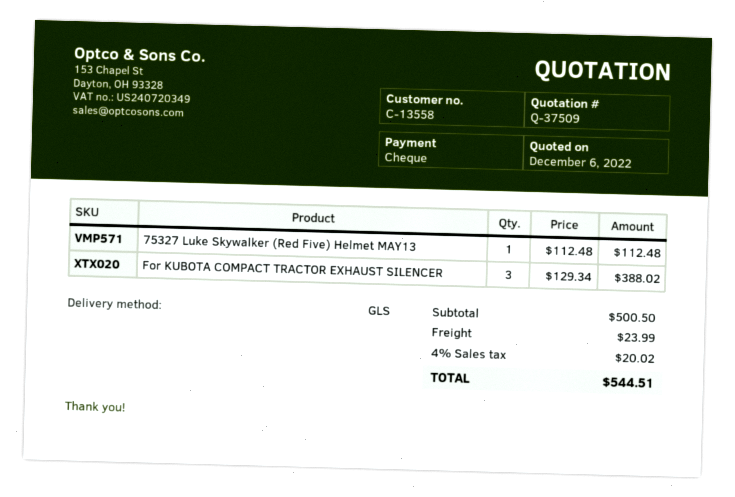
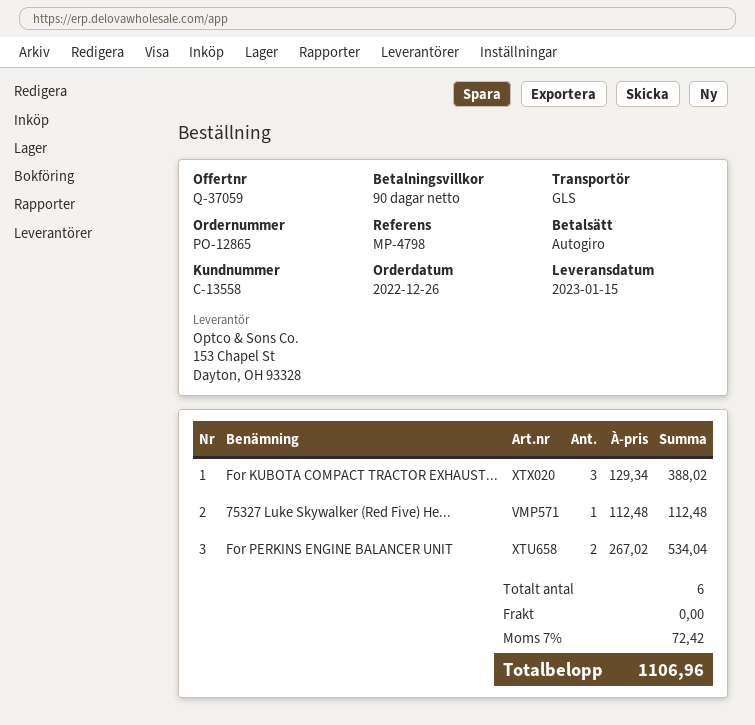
quote number: Q-37509 -> Q-37059
payment method: cheque -> direct debit
For PERKINS ENGINE BALANCER UNIT: none -> 2 x 267.02 = 534.04
shipping: 23.99 -> 0.00
tax: 4% = 20.02 -> 7% = 72.42
total: 544.51 -> 1106.96

